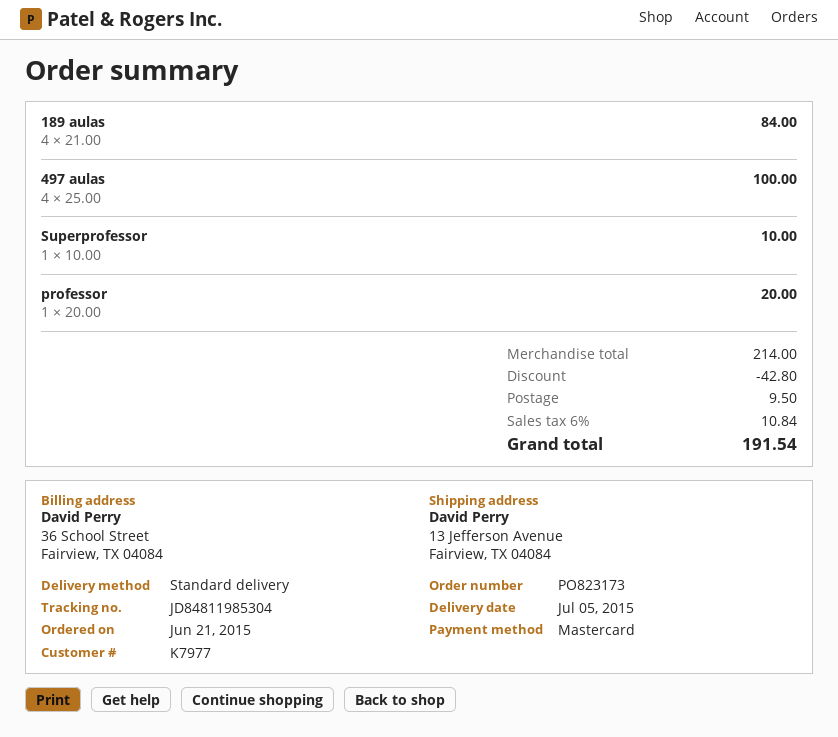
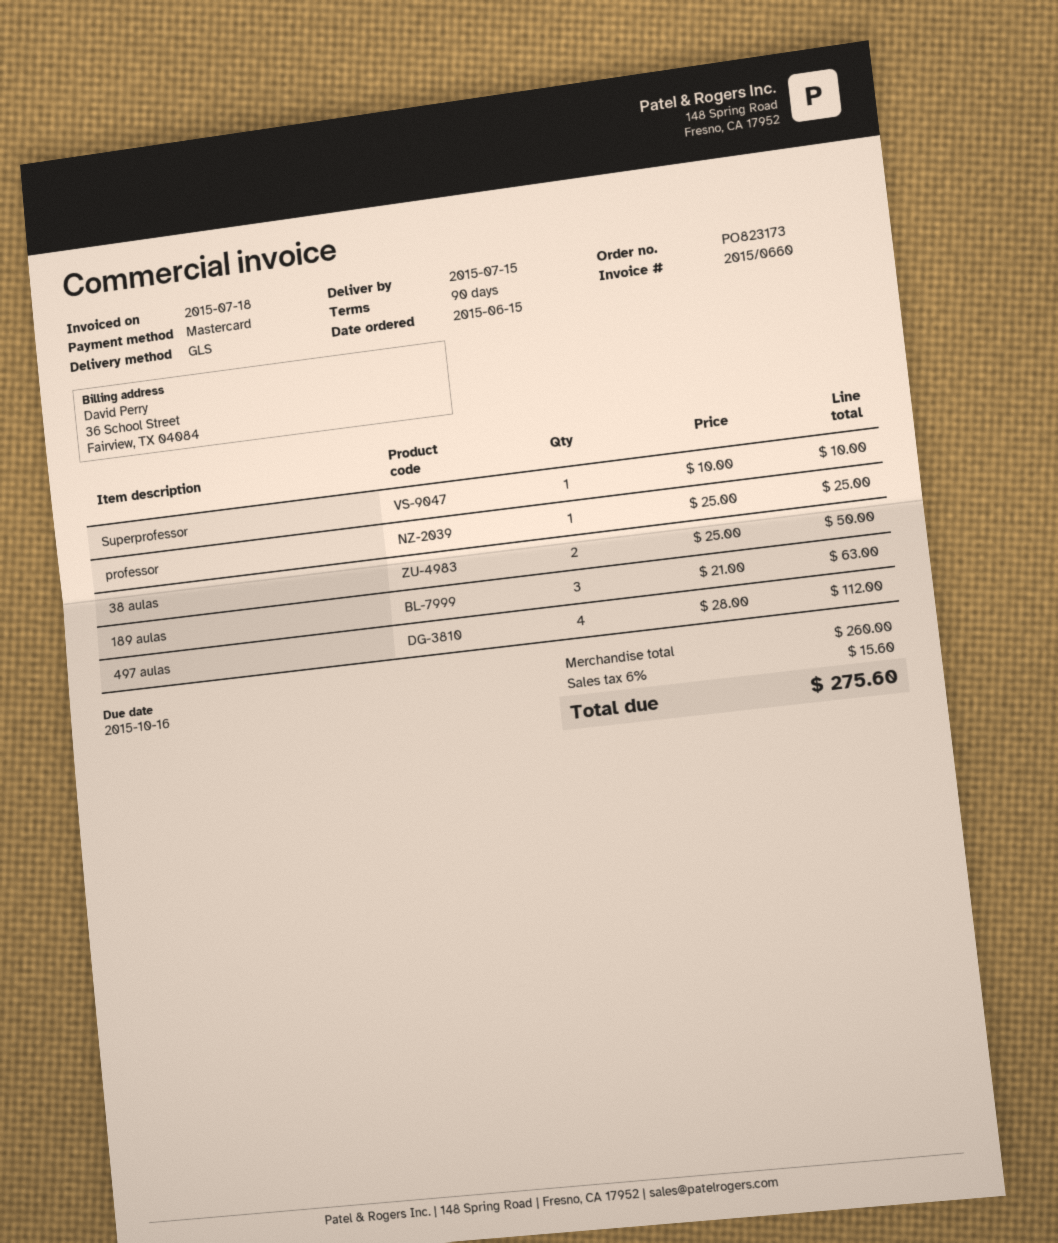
order date: 2015-06-21 -> 2015-06-15
delivery date: 2015-07-05 -> 2015-07-15
shipping method: standard -> GLS
189 aulas: 4 x 21.00 = 84.00 -> 3 x 21.00 = 63.00
497 aulas: 4 x 25.00 = 100.00 -> 4 x 28.00 = 112.00
professor: 1 x 20.00 = 20.00 -> 1 x 25.00 = 25.00
38 aulas: none -> 2 x 25.00 = 50.00
subtotal: 214.00 -> 260.00
discount: 42.80 -> none
shipping: 9.50 -> none
tax: 6% = 10.84 -> 6% = 15.60
total: 191.54 -> 275.60

